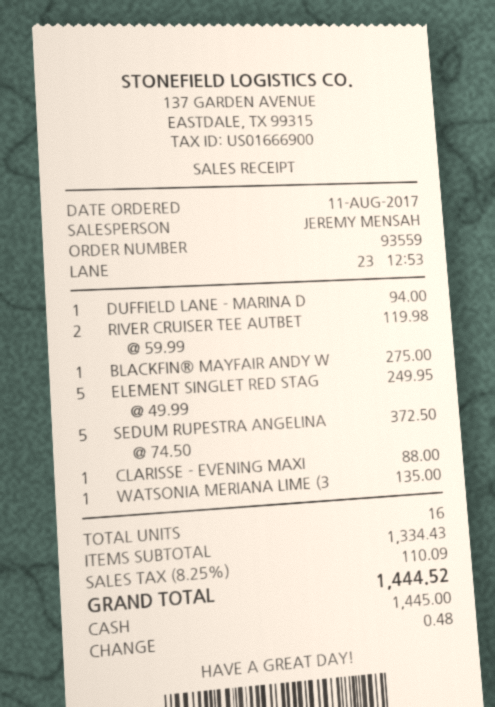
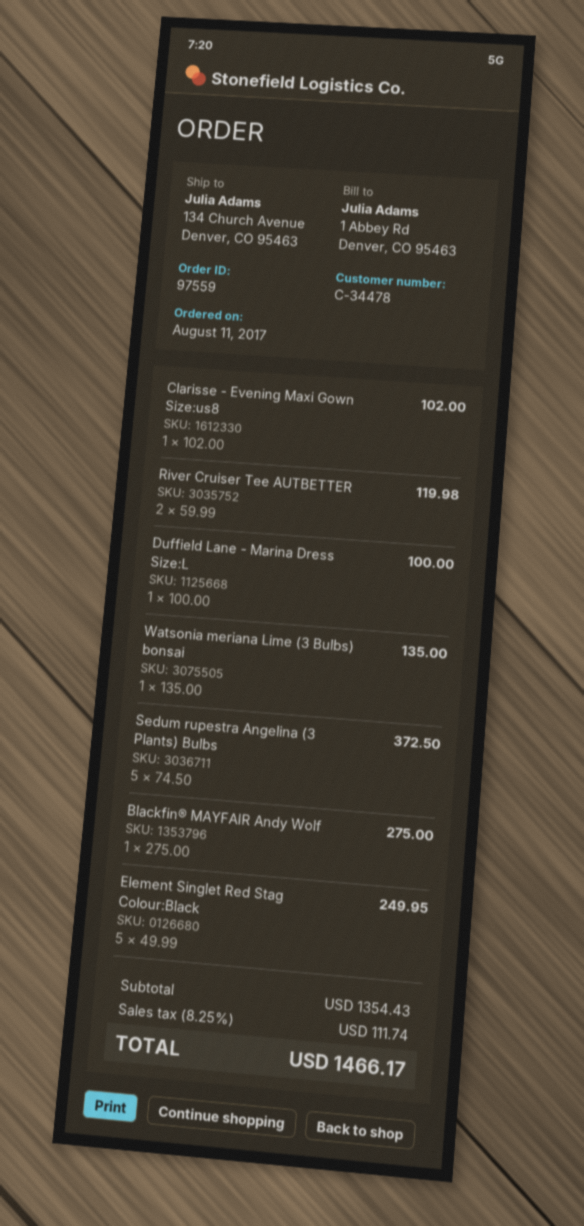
order number: 93559 -> 97559
DUFFIELD LANE - MARINA D: 1 x 94.00 = 94.00 -> 1 x 100.00 = 100.00
CLARISSE - EVENING MAXI: 1 x 88.00 = 88.00 -> 1 x 102.00 = 102.00
subtotal: 1334.43 -> 1354.43
tax: 8.25% = 110.09 -> 8.25% = 111.74
total: 1444.52 -> 1466.17

